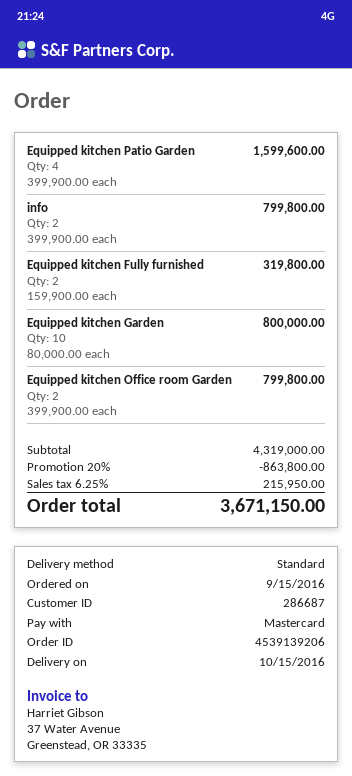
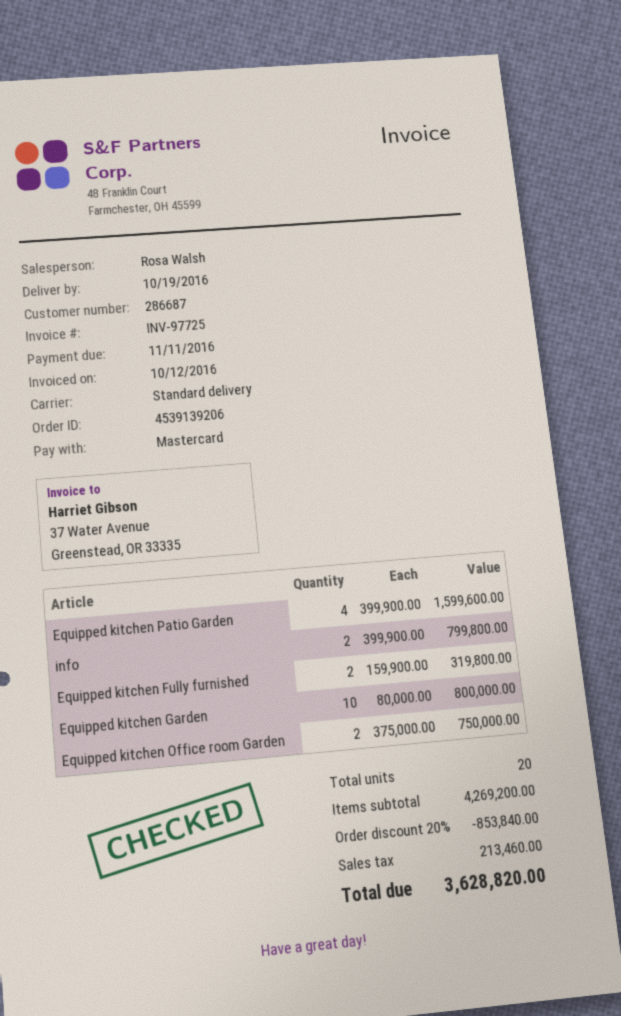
delivery date: 2016-10-15 -> 2016-10-19
Equipped kitchen Office room Garden: 2 x 399900.00 = 799800.00 -> 2 x 375000.00 = 750000.00
subtotal: 4319000.00 -> 4269200.00
discount: 20% = 863800.00 -> 20% = 853840.00
tax: 215950.00 -> 213460.00
total: 3671150.00 -> 3628820.00

